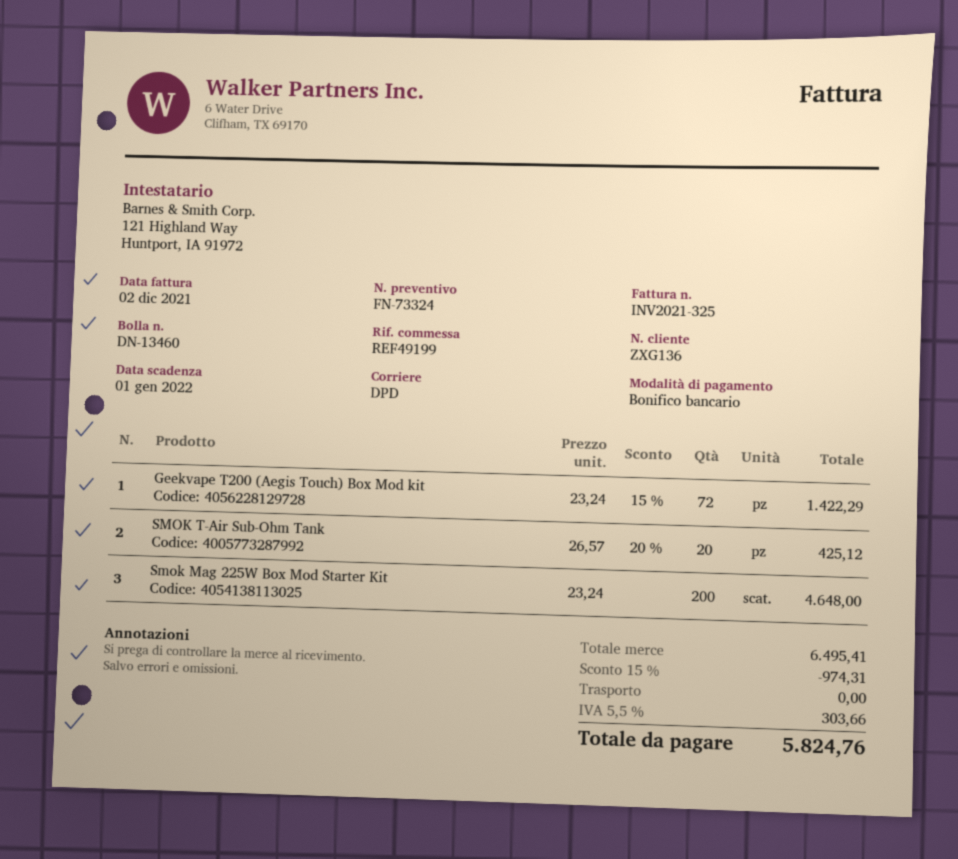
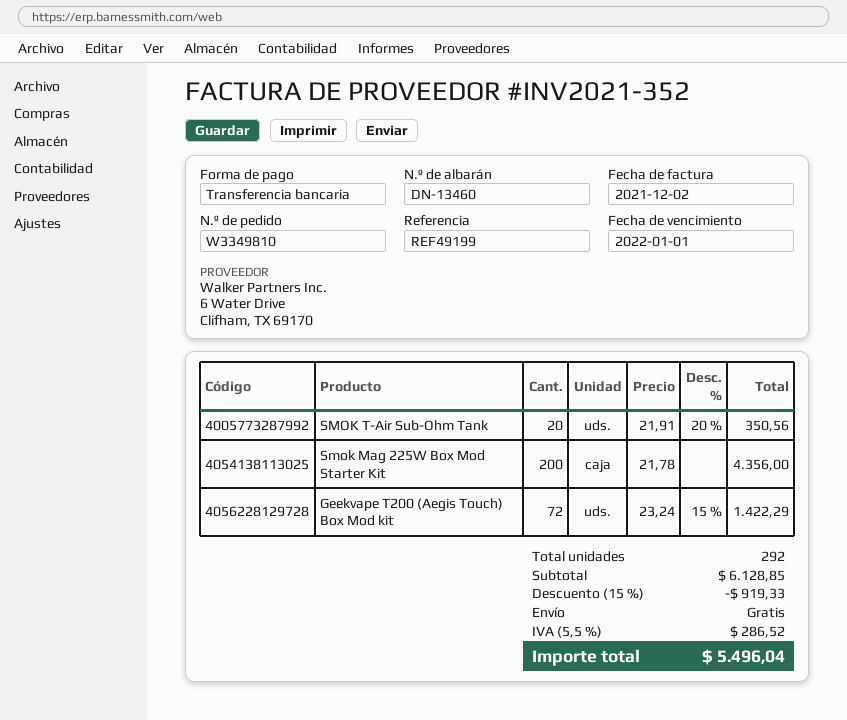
invoice number: INV2021-325 -> INV2021-352
SMOK T-Air Sub-Ohm Tank: 20 x 26.57 - 20% = 425.12 -> 20 x 21.91 - 20% = 350.56
Smok Mag 225W Box Mod Starter Kit: 200 x 23.24 = 4648.00 -> 200 x 21.78 = 4356.00
subtotal: 6495.41 -> 6128.85
discount: 15% = 974.31 -> 15% = 919.33
tax: 5.5% = 303.66 -> 5.5% = 286.52
total: 5824.76 -> 5496.04

